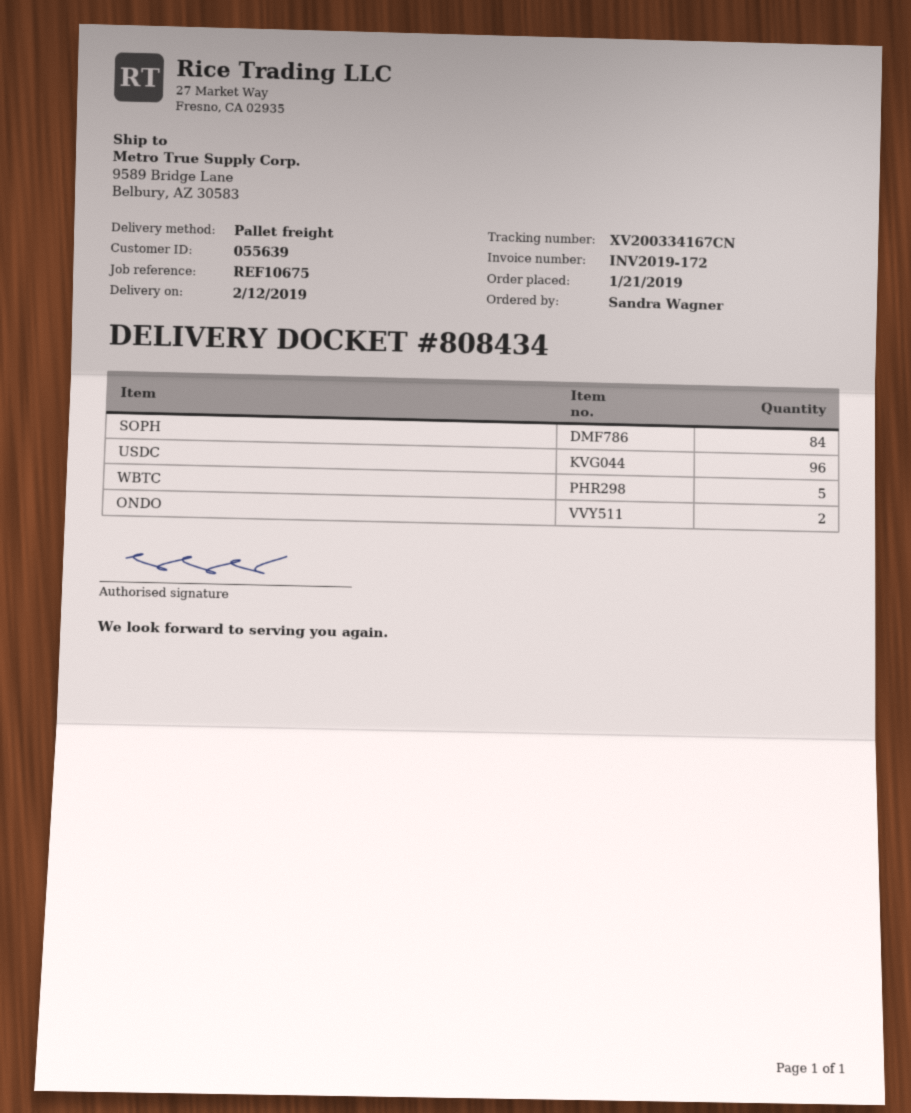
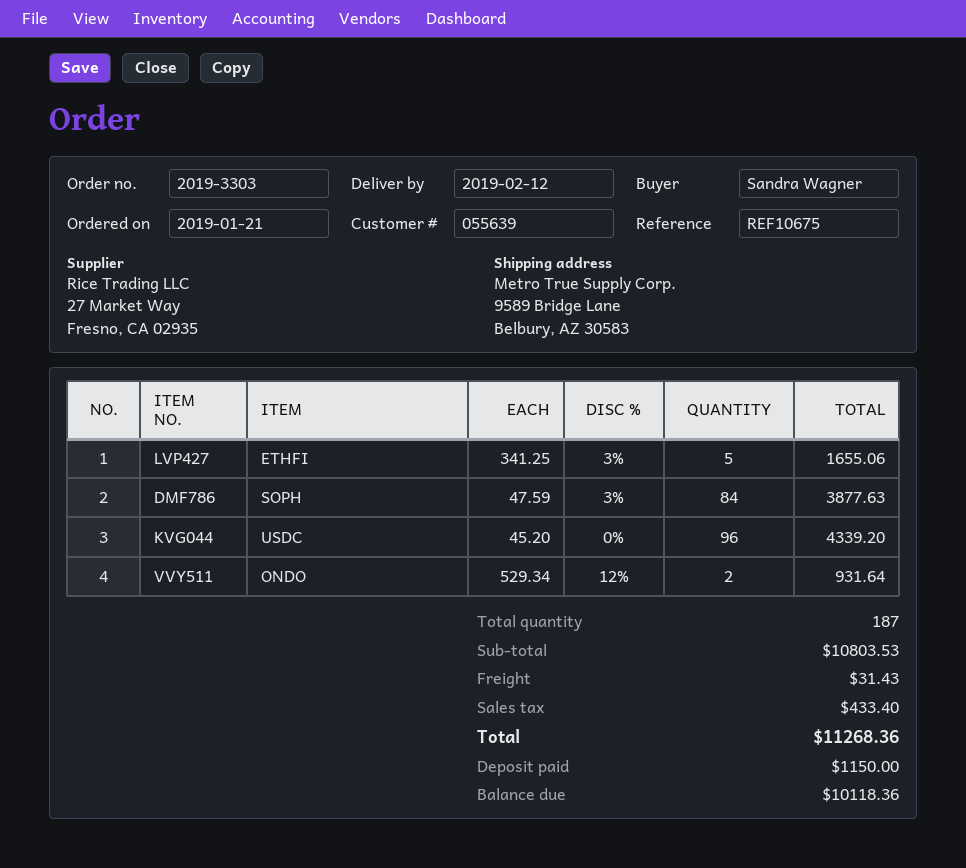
WBTC: 5 -> none
ETHFI: none -> 5

